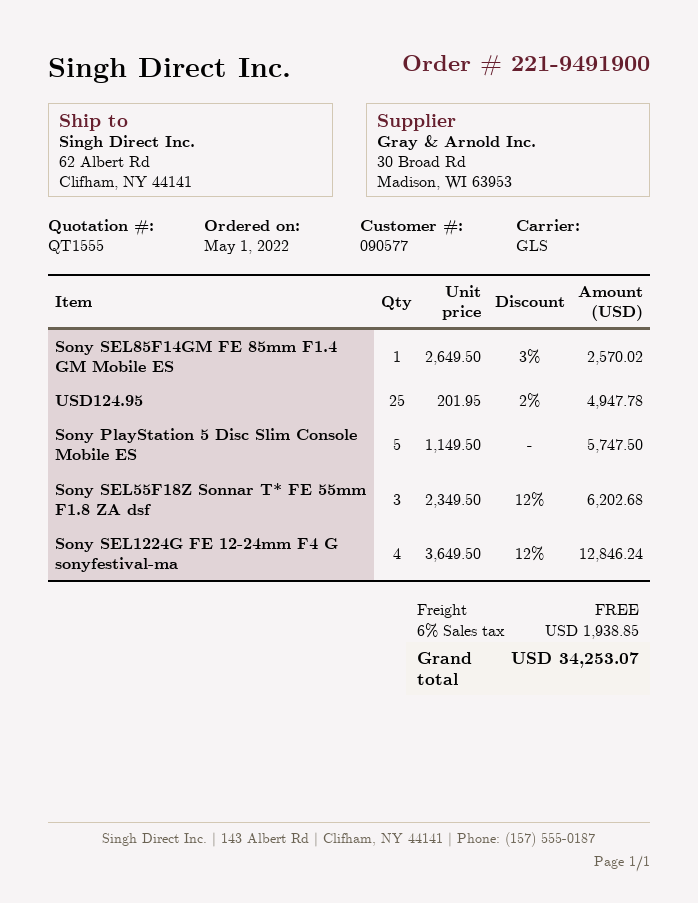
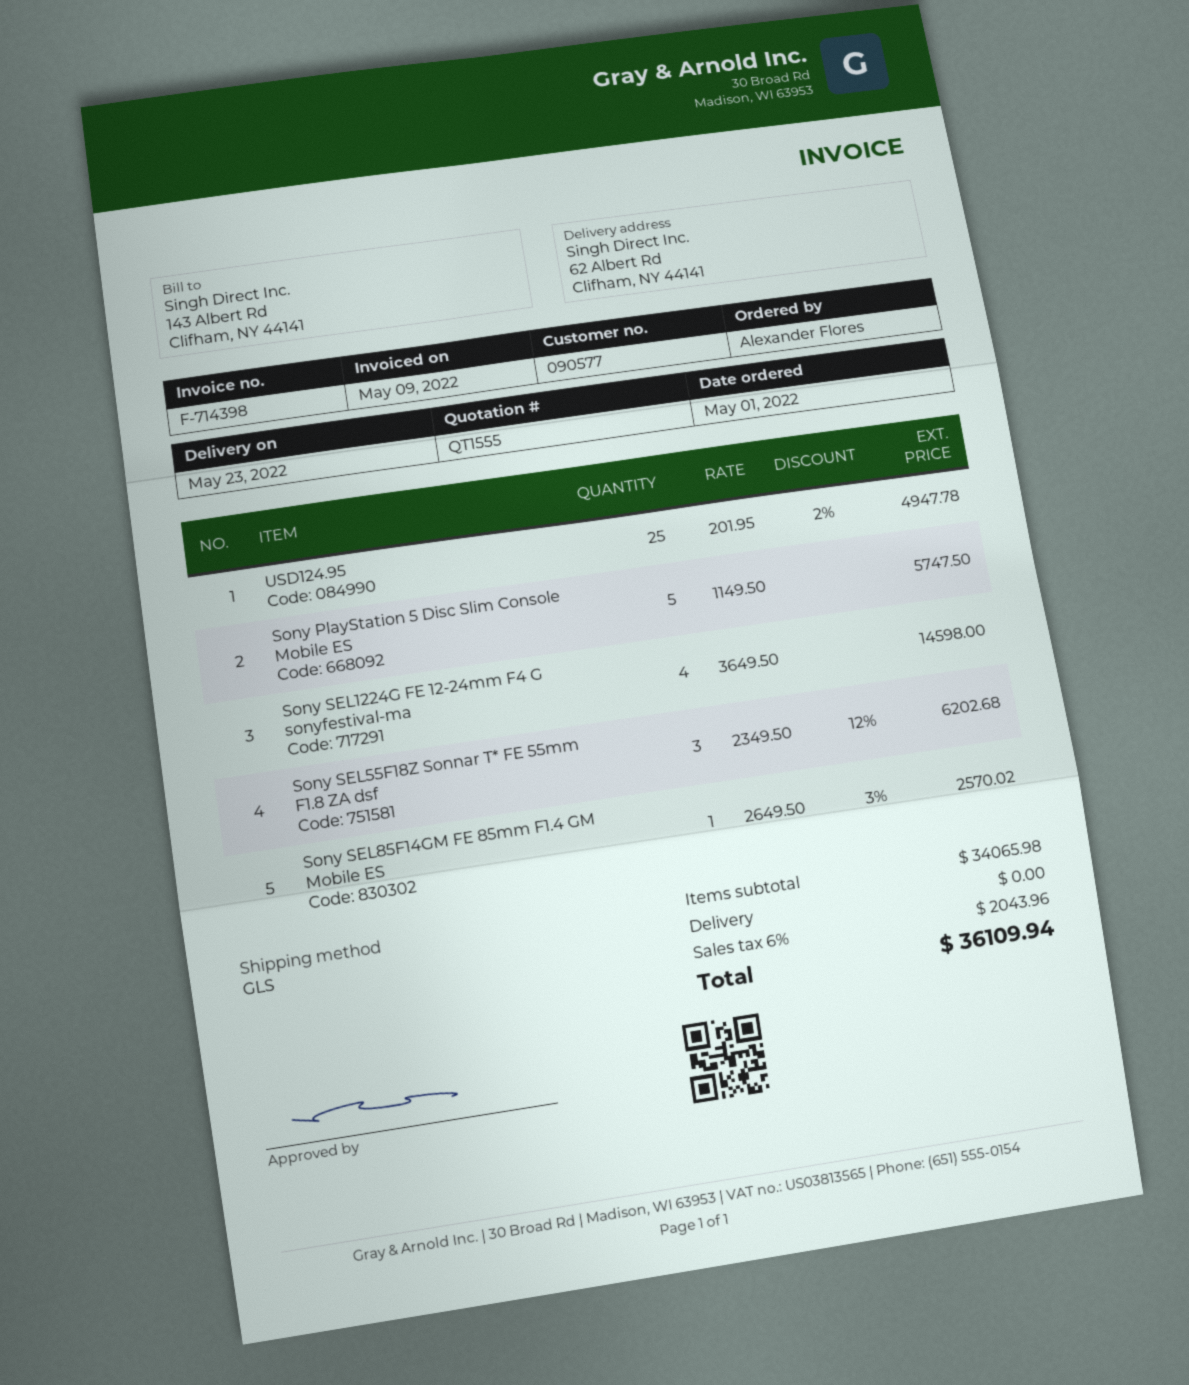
Sony SEL1224G FE 12-24mm F4 G sonyfestival-ma: 4 x 3649.50 - 12% = 12846.24 -> 4 x 3649.50 = 14598.00
tax: 6% = 1938.85 -> 6% = 2043.96
total: 34253.07 -> 36109.94

